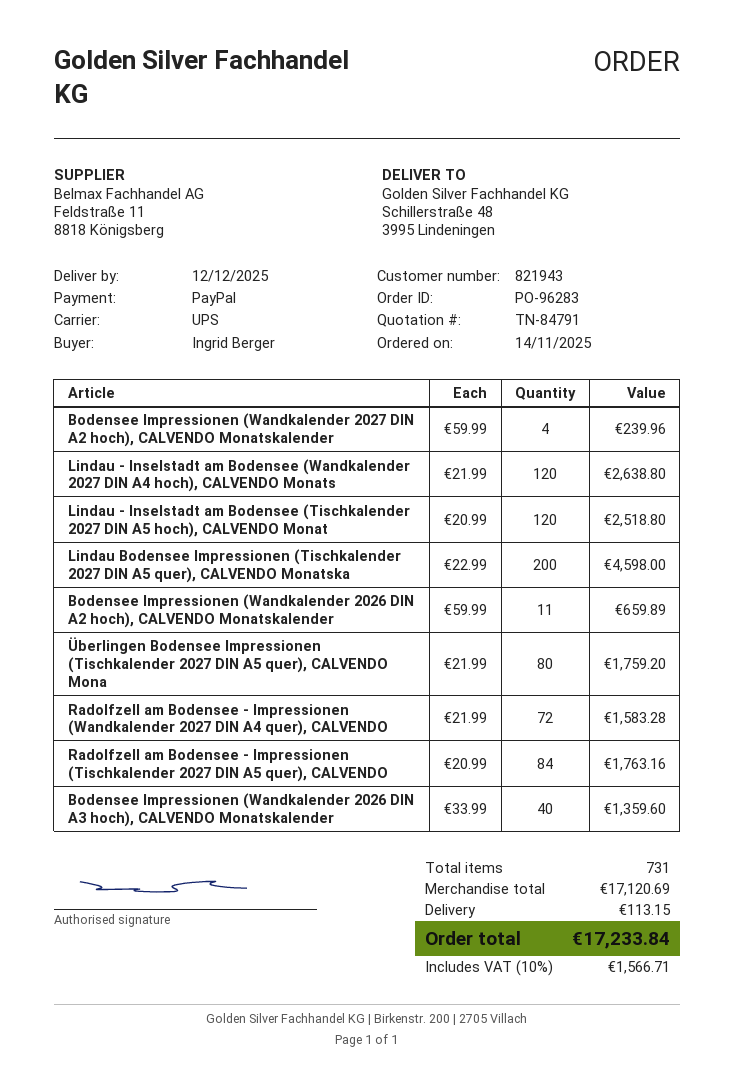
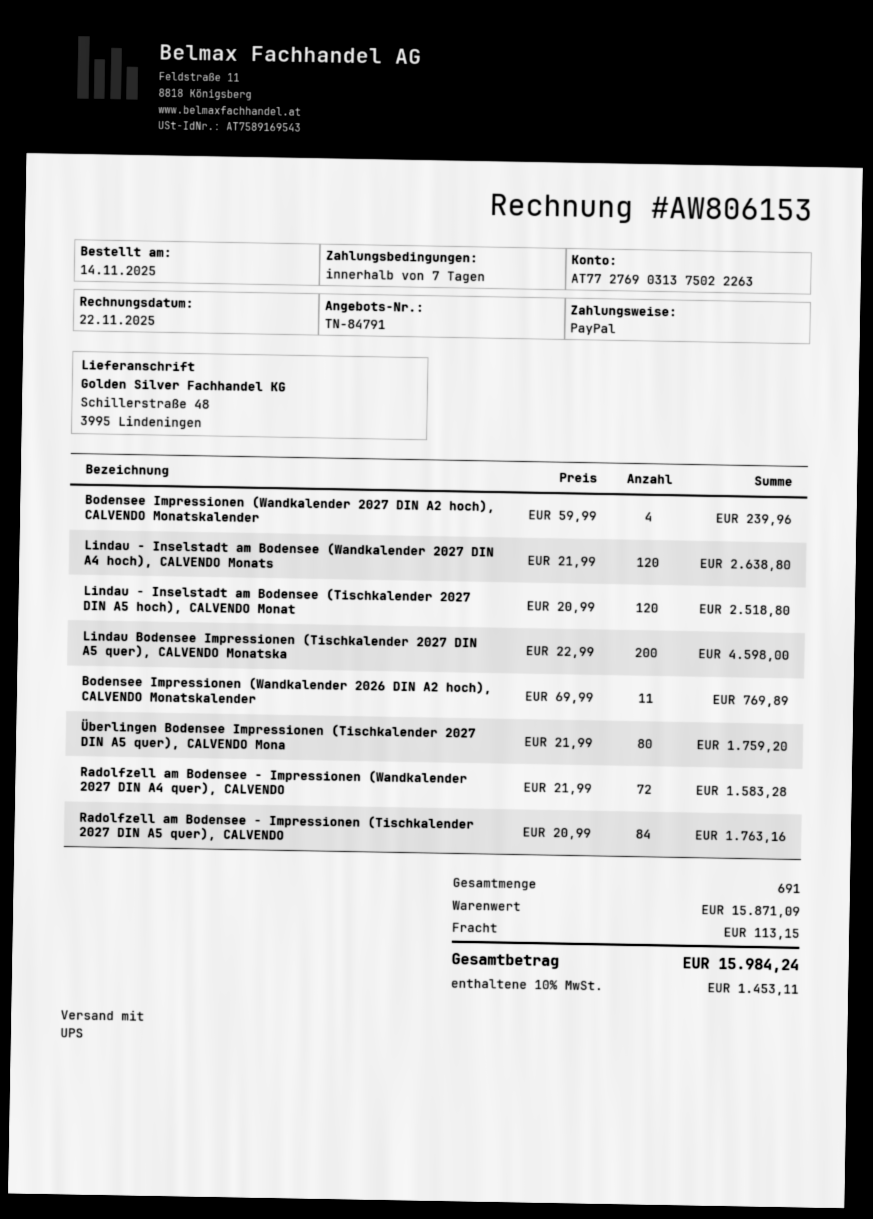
Bodensee Impressionen (Wandkalender 2026 DIN A2 hoch), CALVENDO Monatskalender: 11 x 59.99 = 659.89 -> 11 x 69.99 = 769.89
Bodensee Impressionen (Wandkalender 2026 DIN A3 hoch), CALVENDO Monatskalender: 40 x 33.99 = 1359.60 -> none
total quantity: 731 -> 691
subtotal: 17120.69 -> 15871.09
tax: 10% = 1566.71 -> 10% = 1453.11
total: 17233.84 -> 15984.24

